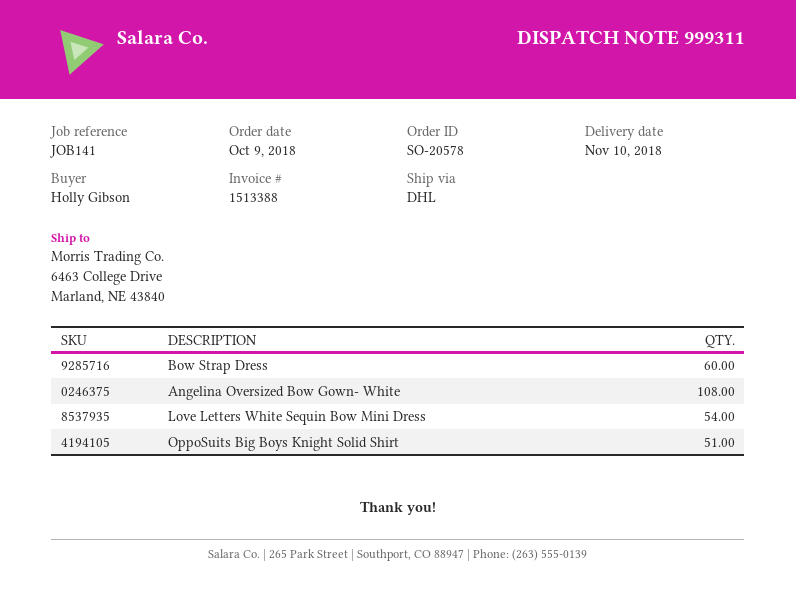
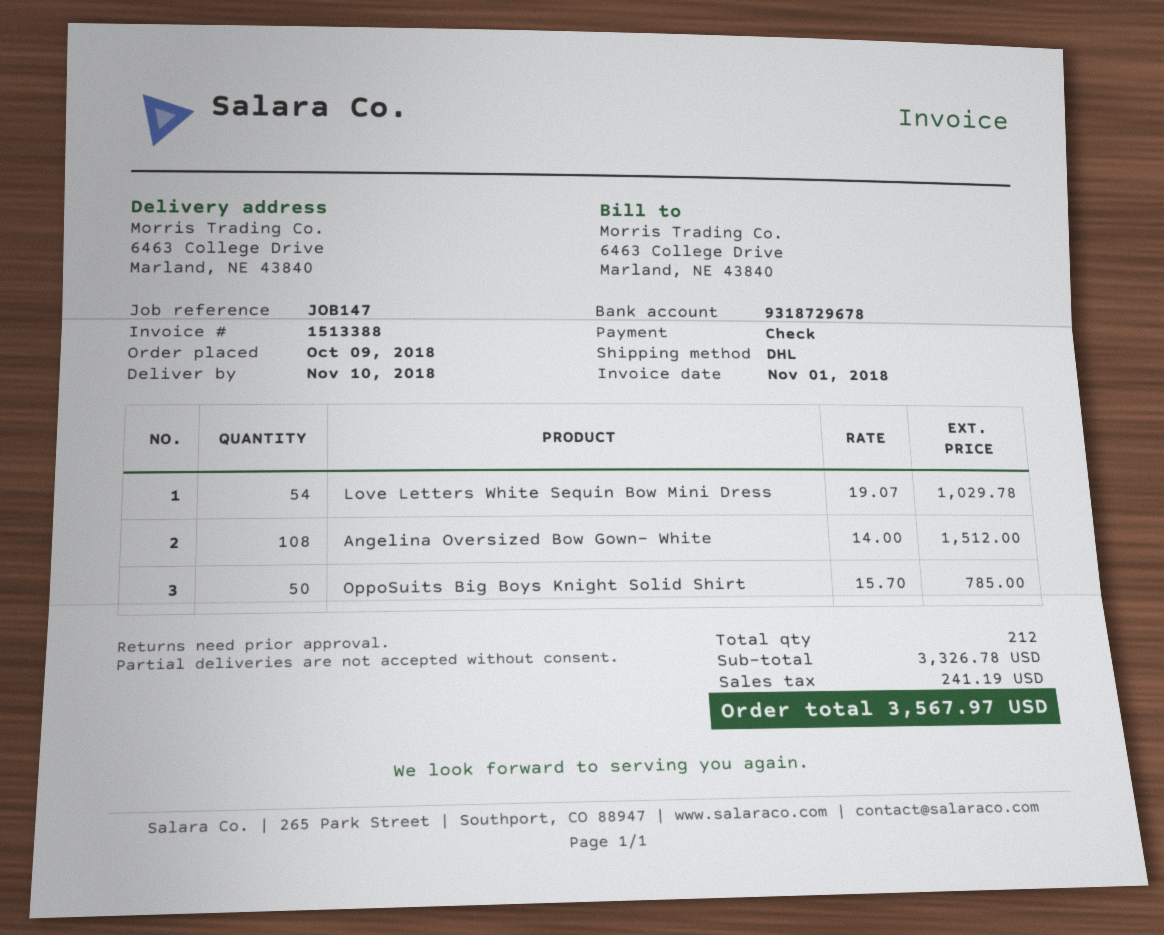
reference: JOB141 -> JOB147
Bow Strap Dress: 60 -> none
OppoSuits Big Boys Knight Solid Shirt: 51 -> 50

